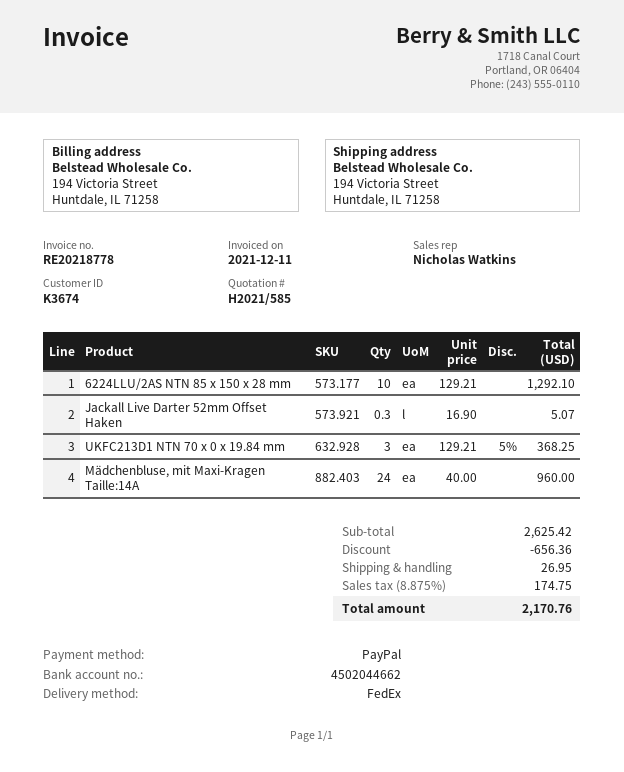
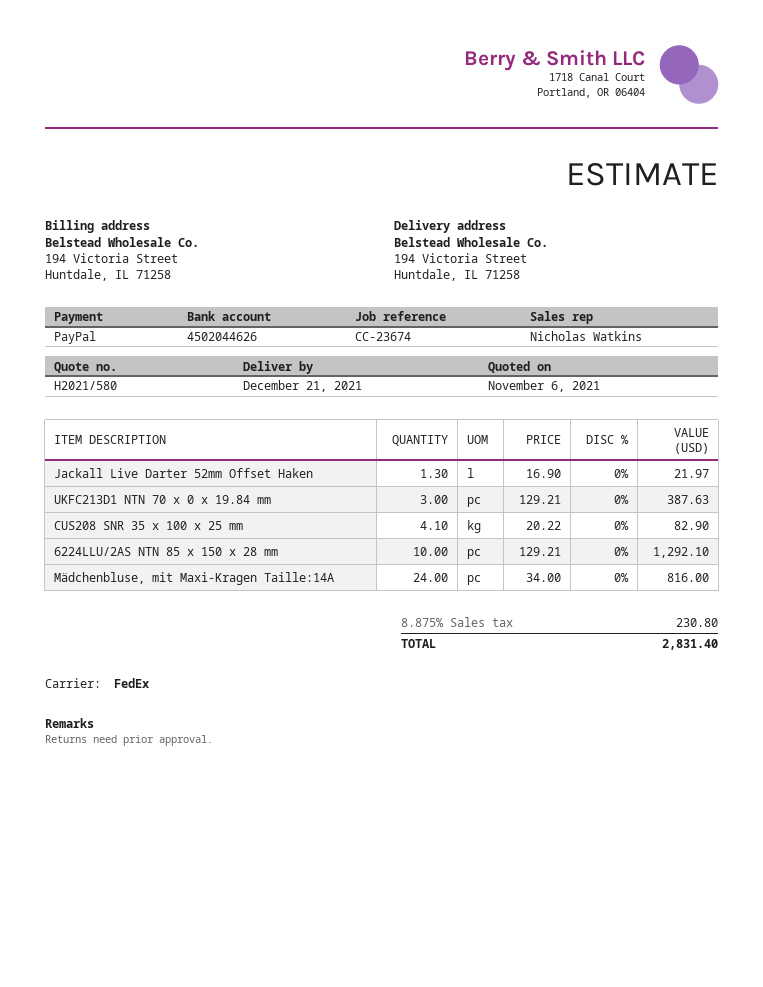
quote number: H2021/585 -> H2021/580
bank account: 4502044662 -> 4502044626
Jackall Live Darter 52mm Offset Haken: 0.3 x 16.90 = 5.07 -> 1.3 x 16.90 = 21.97
UKFC213D1 NTN 70 x 0 x 19.84 mm: 3 x 129.21 - 5% = 368.25 -> 3 x 129.21 = 387.63
Mädchenbluse, mit Maxi-Kragen Taille:14A: 24 x 40.00 = 960.00 -> 24 x 34.00 = 816.00
CUS208 SNR 35 x 100 x 25 mm: none -> 4.1 x 20.22 = 82.90
discount: 656.36 -> none
shipping: 26.95 -> none
tax: 8.875% = 174.75 -> 8.875% = 230.80
total: 2170.76 -> 2831.40

